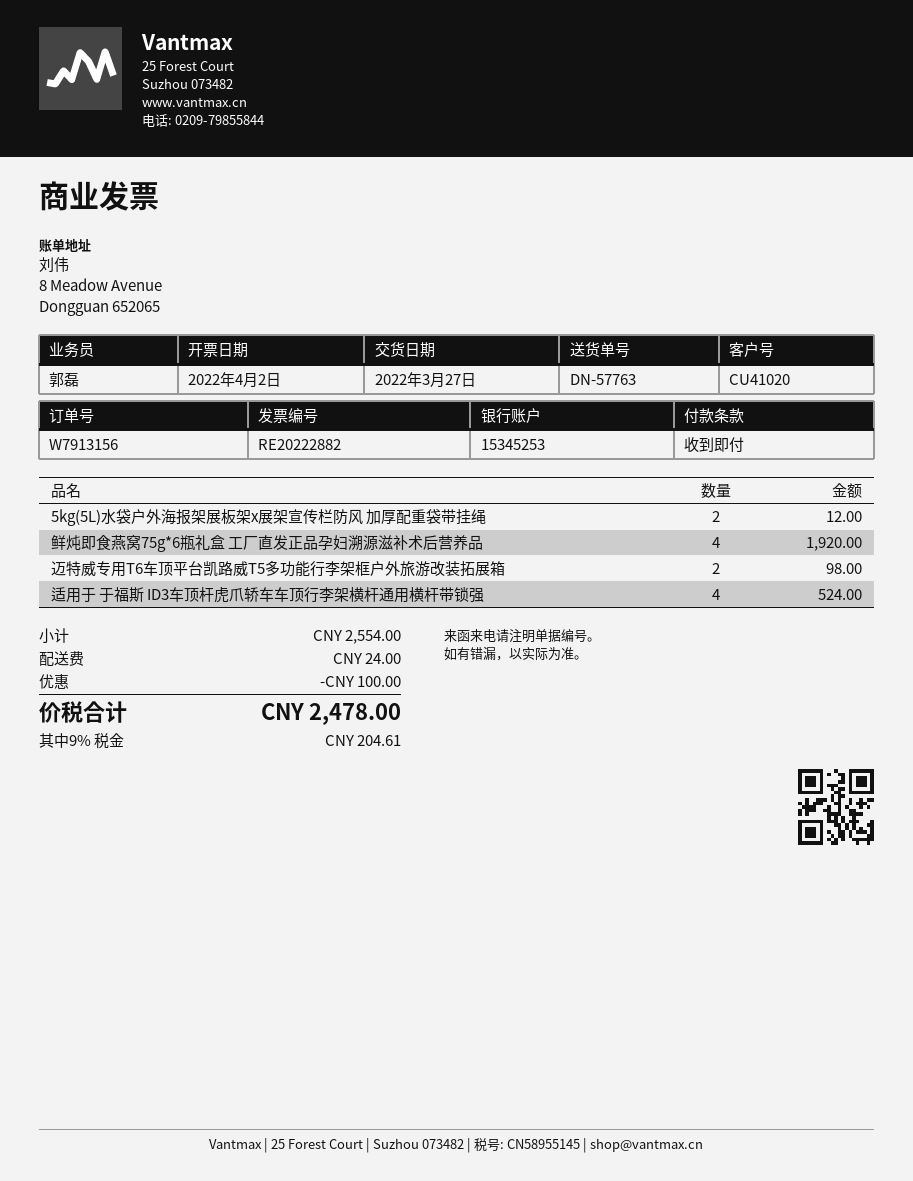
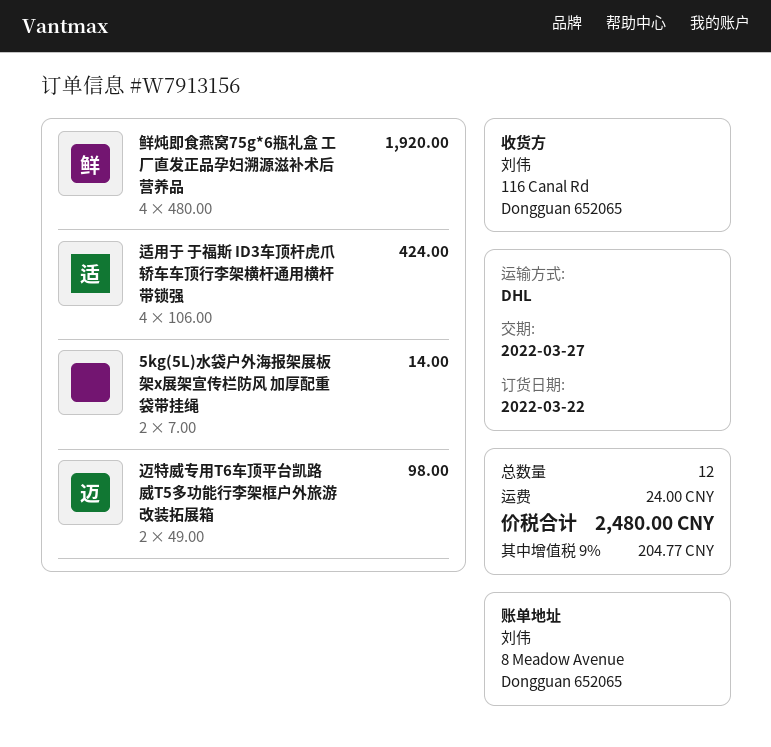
5kg(5L)水袋户外海报架展板架x展架宣传栏防风 加厚配重袋带挂绳: 2 for 12.00 -> 2 for 14.00
适用于 于福斯 ID3车顶杆虎爪轿车车顶行李架横杆通用横杆带锁强: 4 for 524.00 -> 4 for 424.00
discount: 100.00 -> none
tax: 9% = 204.61 -> 9% = 204.77
total: 2478.00 -> 2480.00

